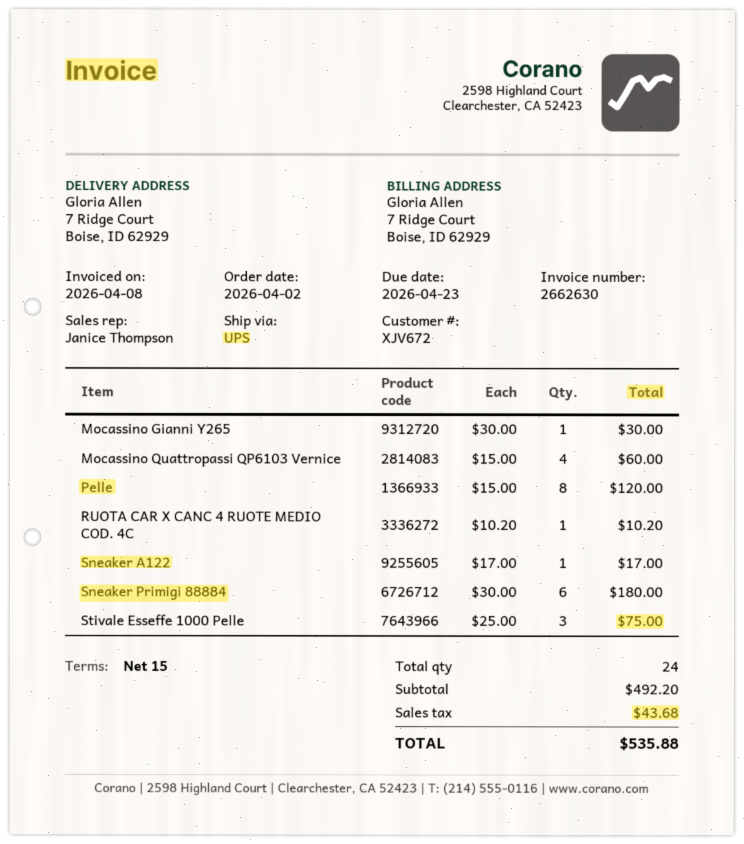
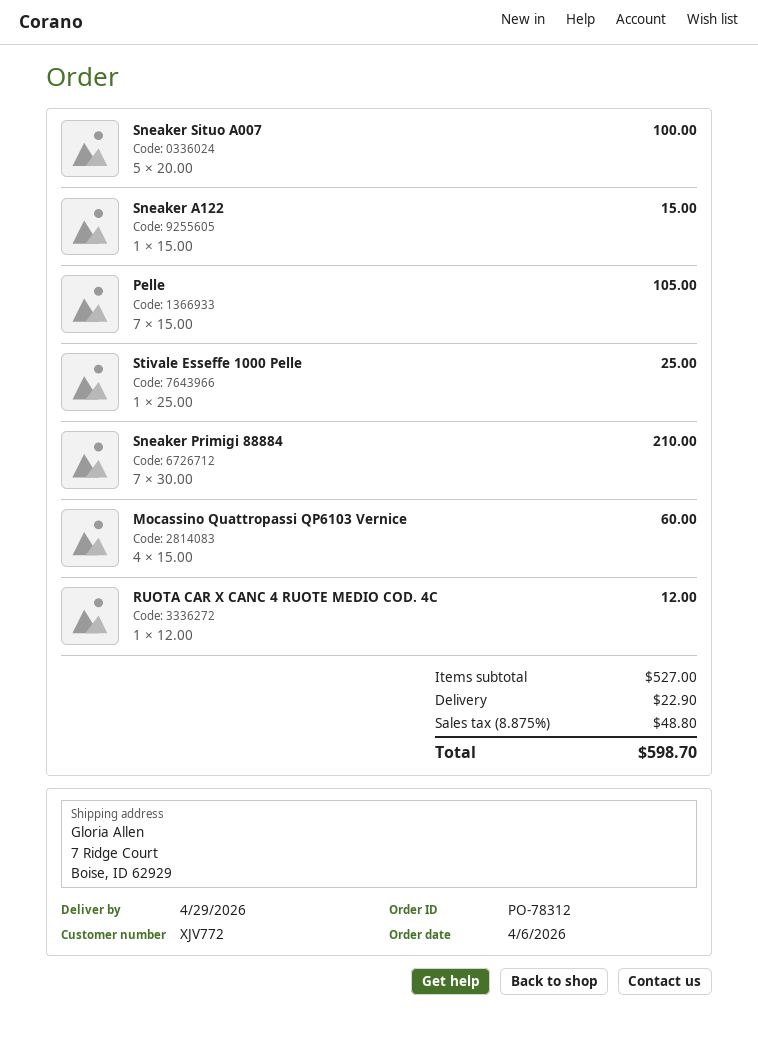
order date: 2026-04-02 -> 2026-04-06
customer number: XJV672 -> XJV772
Mocassino Gianni Y265: 1 x 30.00 = 30.00 -> none
Pelle: 8 x 15.00 = 120.00 -> 7 x 15.00 = 105.00
RUOTA CAR X CANC 4 RUOTE MEDIO COD. 4C: 1 x 10.20 = 10.20 -> 1 x 12.00 = 12.00
Sneaker A122: 1 x 17.00 = 17.00 -> 1 x 15.00 = 15.00
Sneaker Primigi 88884: 6 x 30.00 = 180.00 -> 7 x 30.00 = 210.00
Stivale Esseffe 1000 Pelle: 3 x 25.00 = 75.00 -> 1 x 25.00 = 25.00
Sneaker Situo A007: none -> 5 x 20.00 = 100.00
subtotal: 492.20 -> 527.00
shipping: none -> 22.90
tax: 43.68 -> 48.80
total: 535.88 -> 598.70

